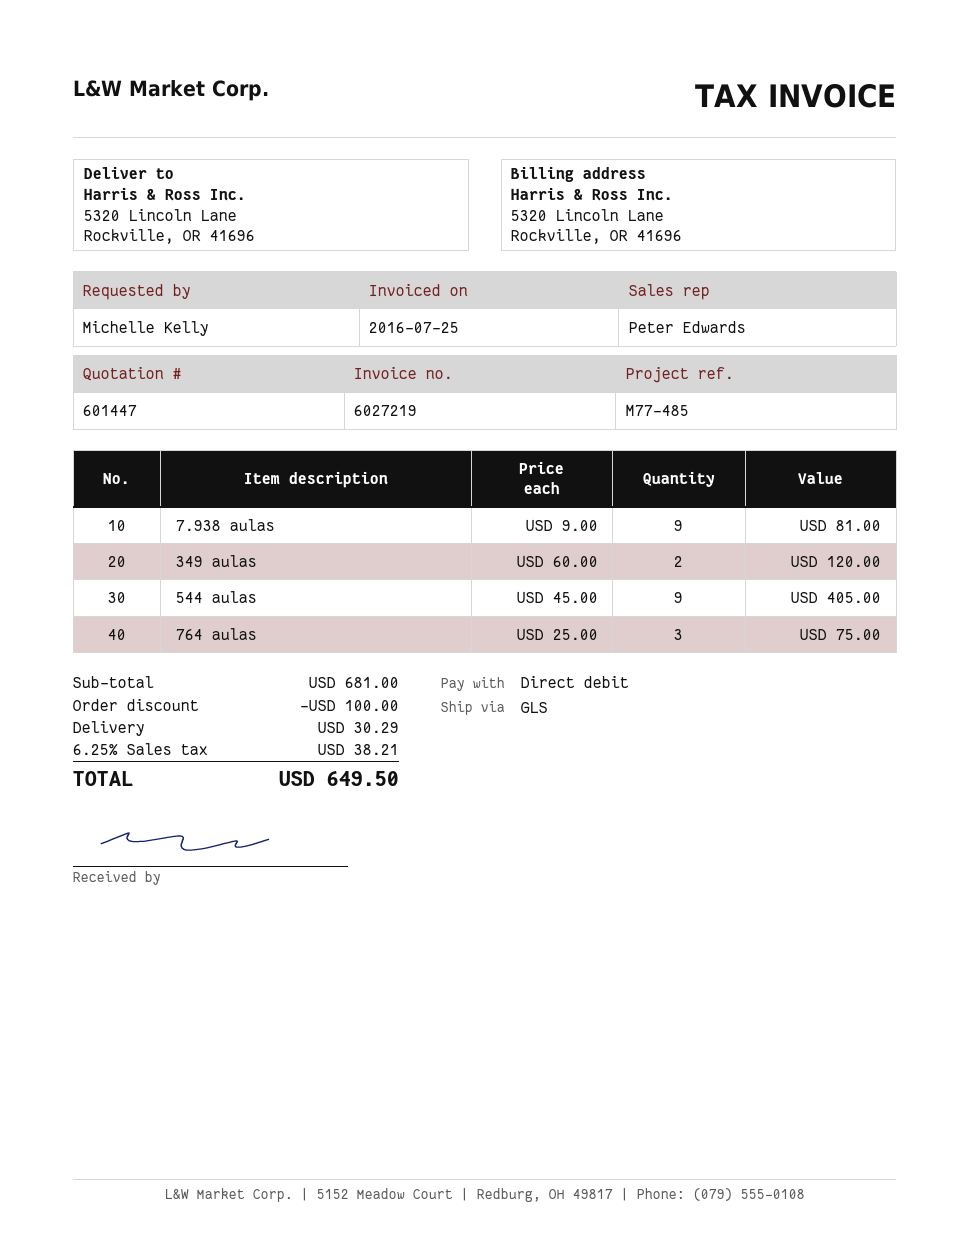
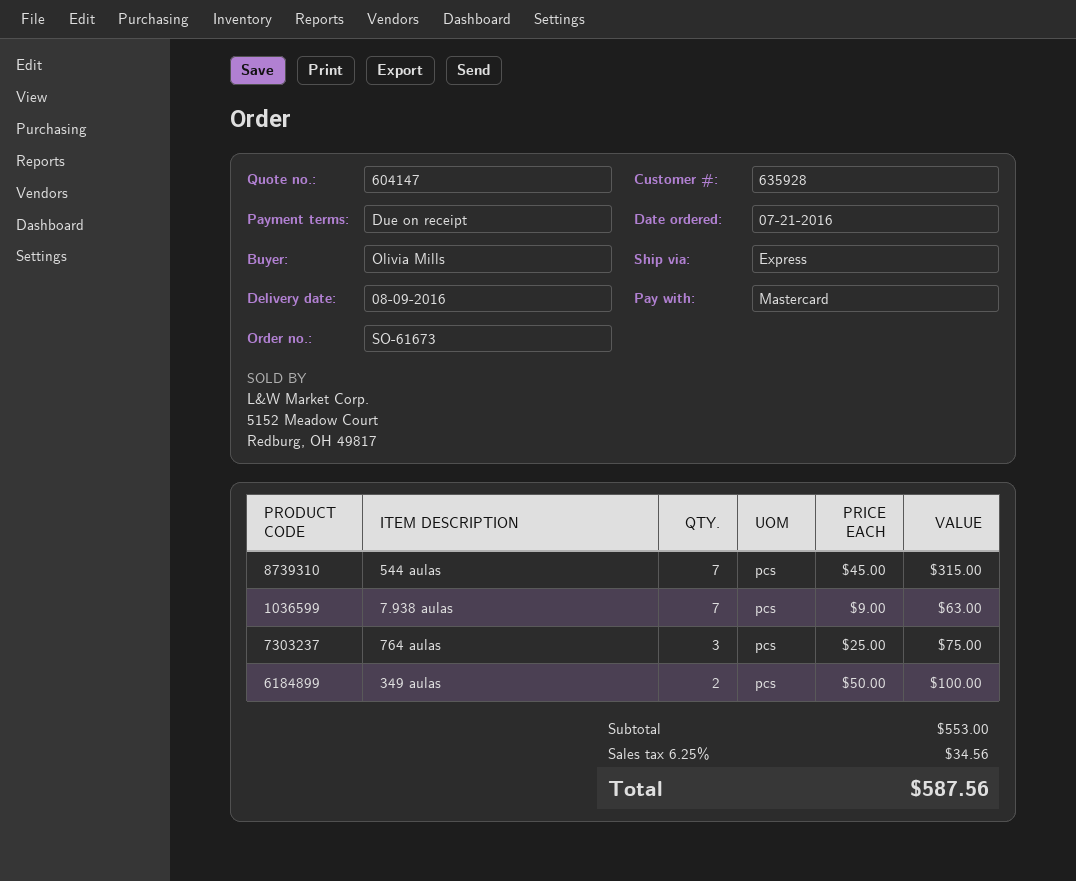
quote number: 601447 -> 604147
ordered by: Michelle Kelly -> Olivia Mills
payment method: direct debit -> Mastercard
shipping method: GLS -> express
7.938 aulas: 9 x 9.00 = 81.00 -> 7 x 9.00 = 63.00
349 aulas: 2 x 60.00 = 120.00 -> 2 x 50.00 = 100.00
544 aulas: 9 x 45.00 = 405.00 -> 7 x 45.00 = 315.00
subtotal: 681.00 -> 553.00
discount: 100.00 -> none
shipping: 30.29 -> none
tax: 6.25% = 38.21 -> 6.25% = 34.56
total: 649.50 -> 587.56

